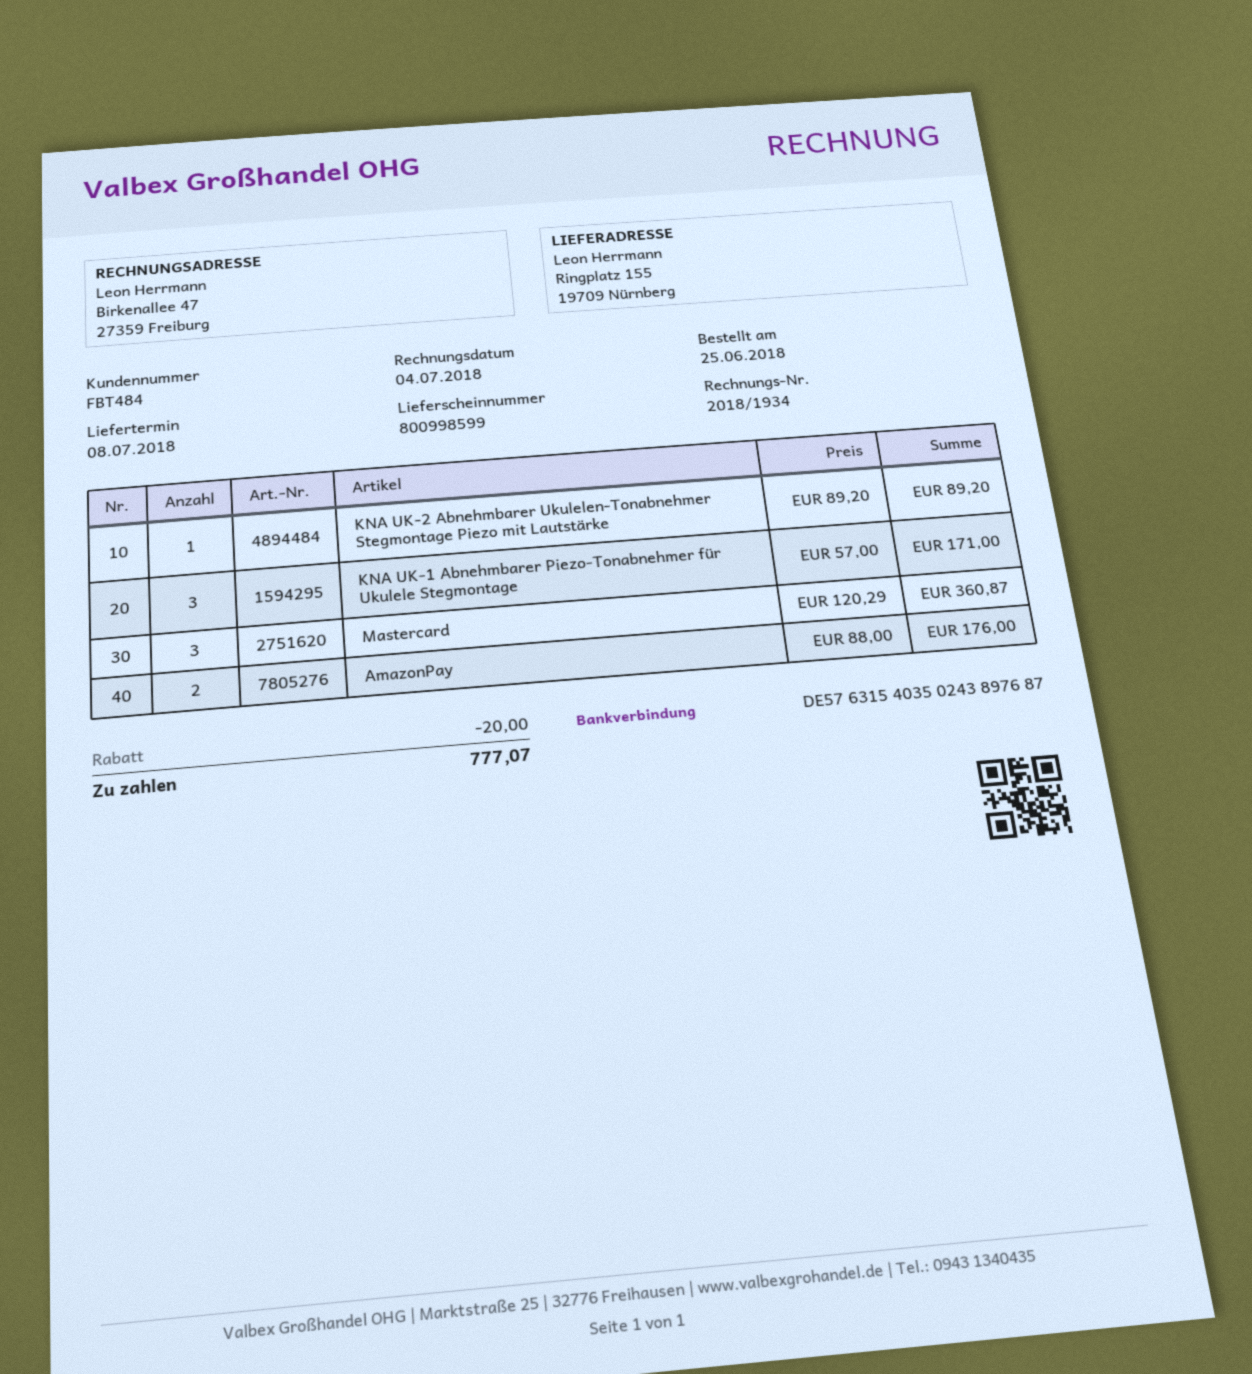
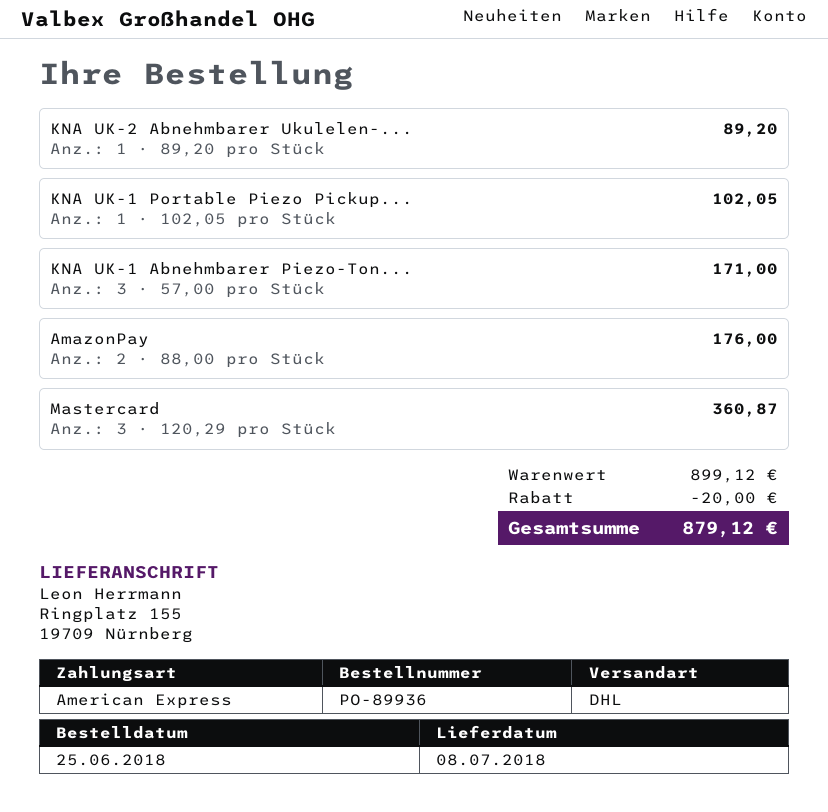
KNA UK-1 Portable Piezo Pickup...: none -> 1 x 102.05 = 102.05
total: 777.07 -> 879.12

